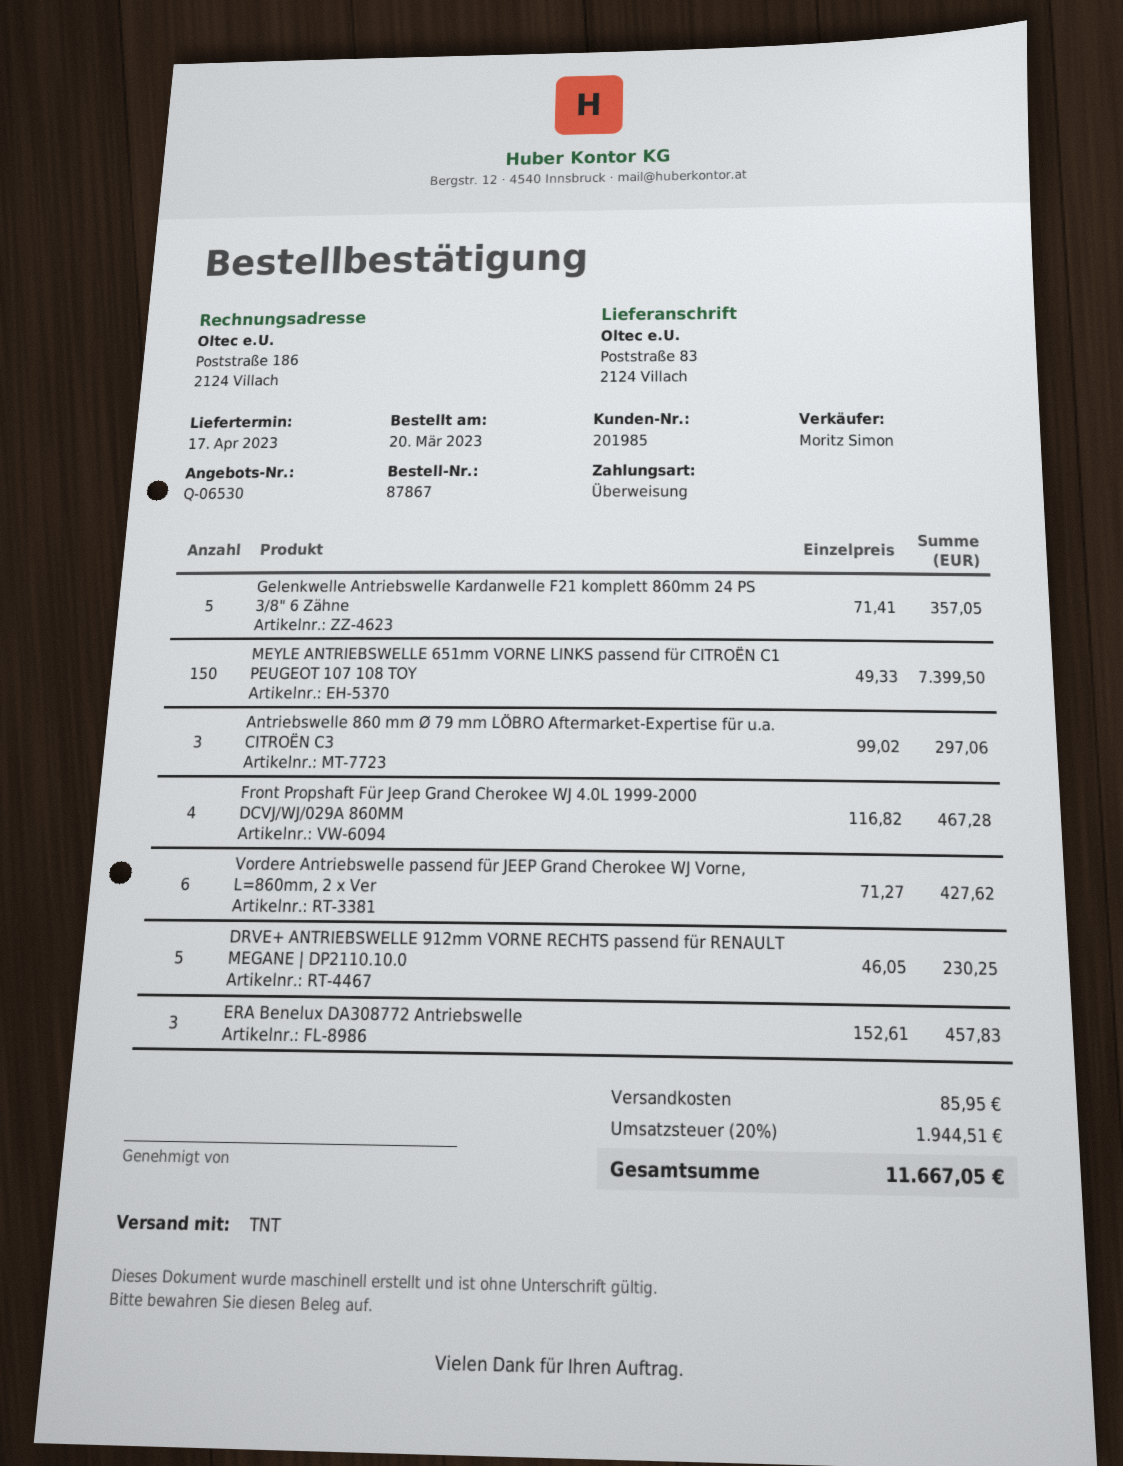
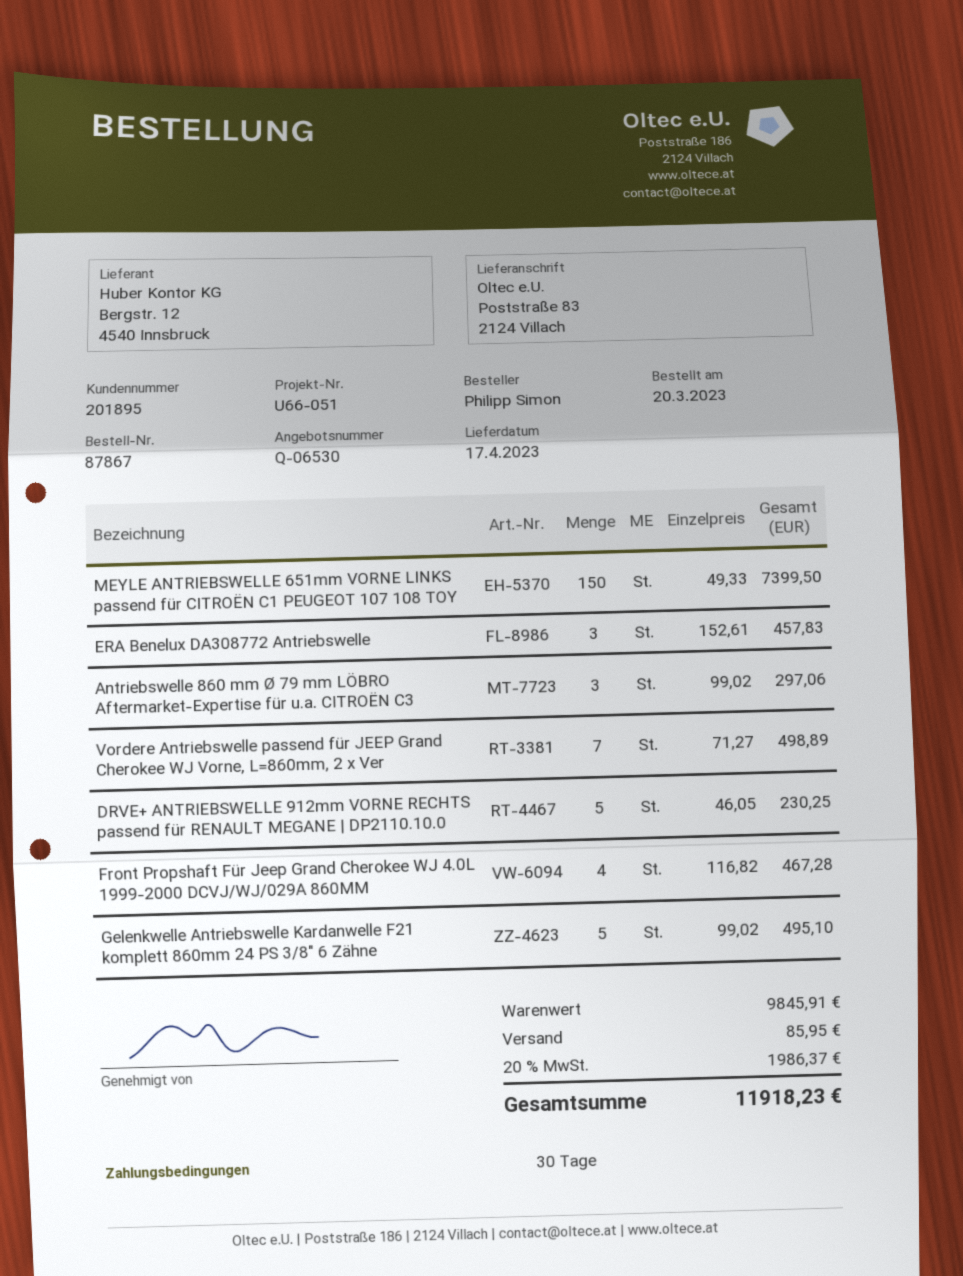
customer number: 201985 -> 201895
Gelenkwelle Antriebswelle Kardanwelle F21 komplett 860mm 24 PS 3/8" 6 Zähne: 5 x 71.41 = 357.05 -> 5 x 99.02 = 495.10
Vordere Antriebswelle passend für JEEP Grand Cherokee WJ Vorne, L=860mm, 2 x Ver: 6 x 71.27 = 427.62 -> 7 x 71.27 = 498.89
tax: 20% = 1944.51 -> 20% = 1986.37
total: 11667.05 -> 11918.23

